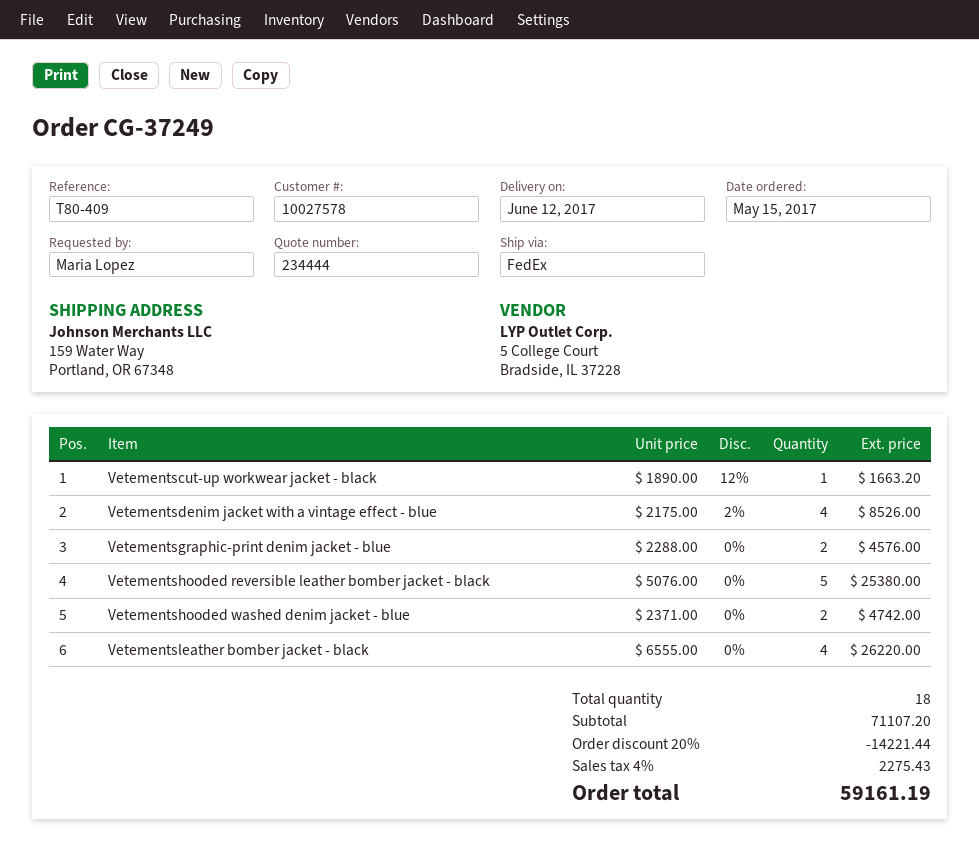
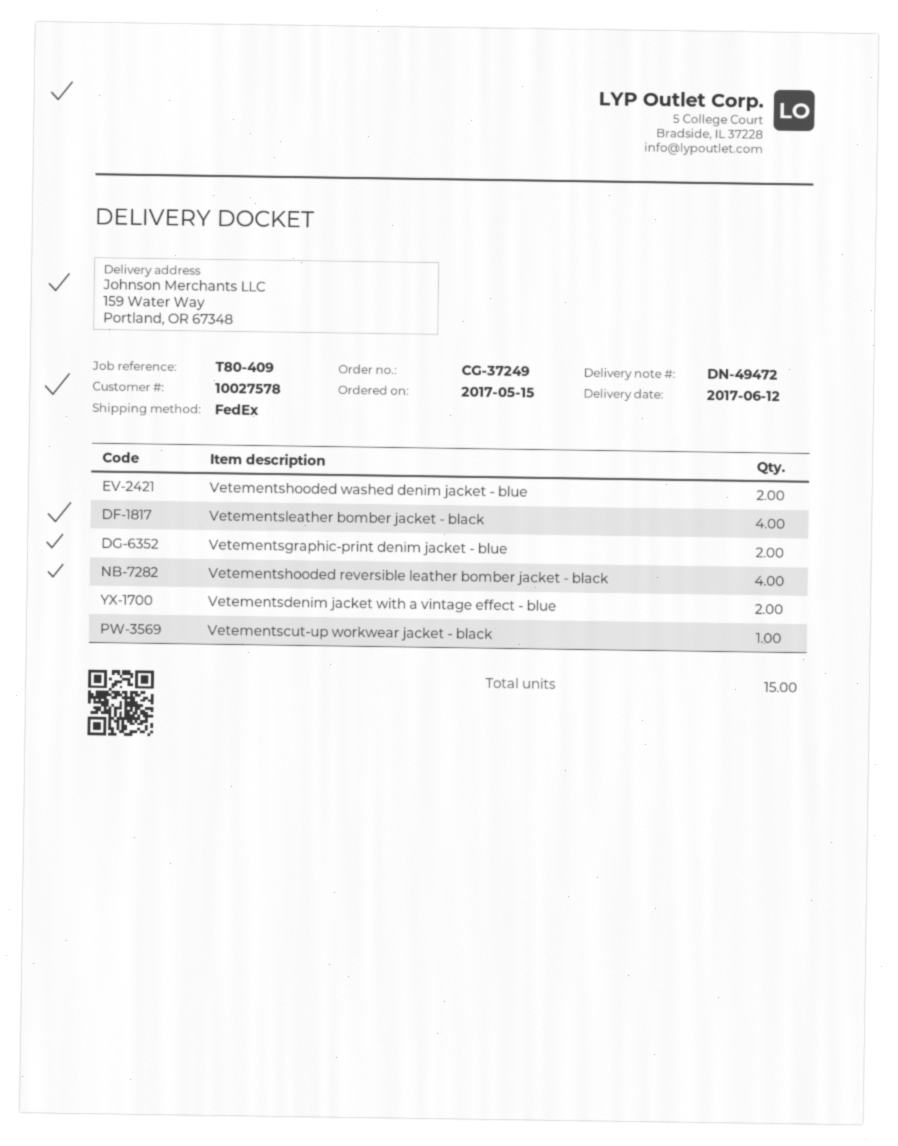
Vetementsdenim jacket with a vintage effect - blue: 4 -> 2
Vetementshooded reversible leather bomber jacket - black: 5 -> 4
total quantity: 18 -> 15

